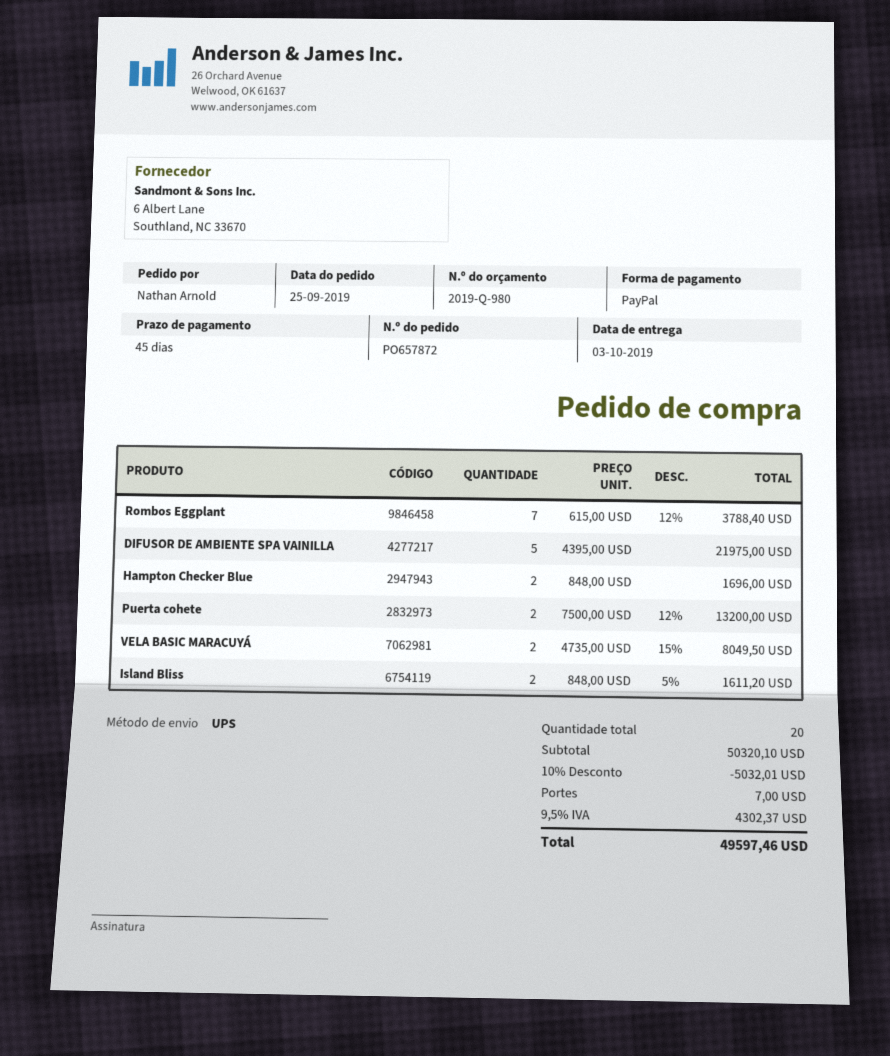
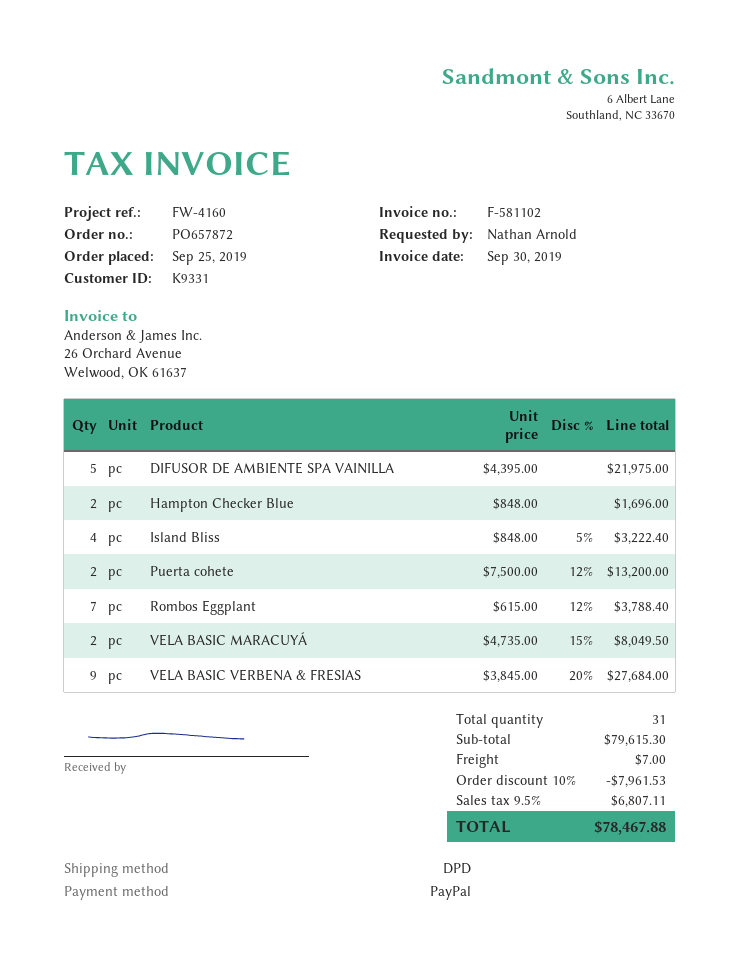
shipping method: UPS -> DPD
Island Bliss: 2 x 848.00 - 5% = 1611.20 -> 4 x 848.00 - 5% = 3222.40
VELA BASIC VERBENA & FRESIAS: none -> 9 x 3845.00 - 20% = 27684.00
total quantity: 20 -> 31
subtotal: 50320.10 -> 79615.30
discount: 10% = 5032.01 -> 10% = 7961.53
tax: 9.5% = 4302.37 -> 9.5% = 6807.11
total: 49597.46 -> 78467.88

